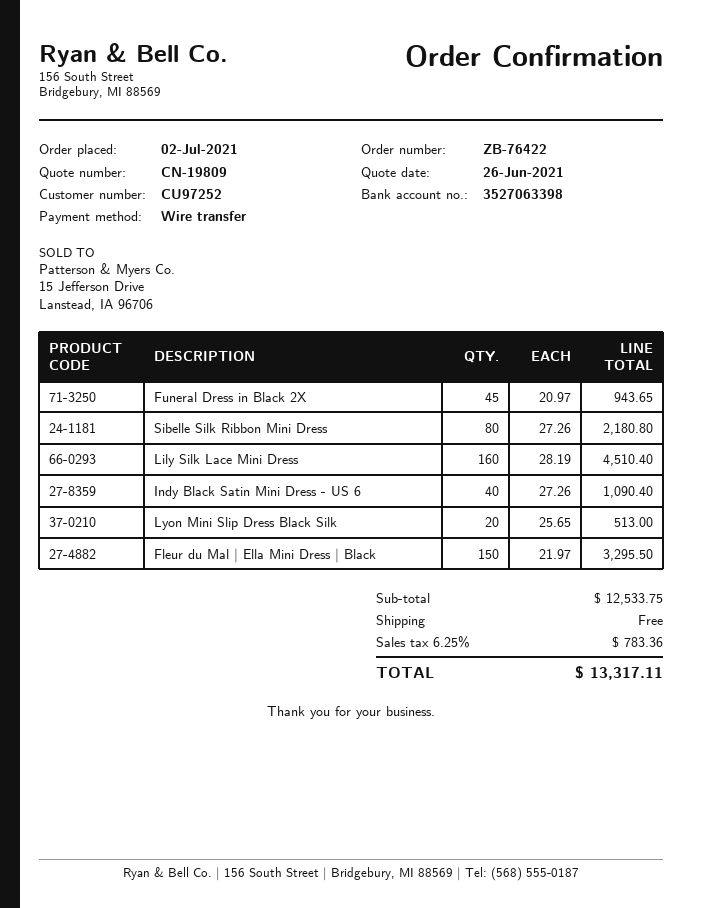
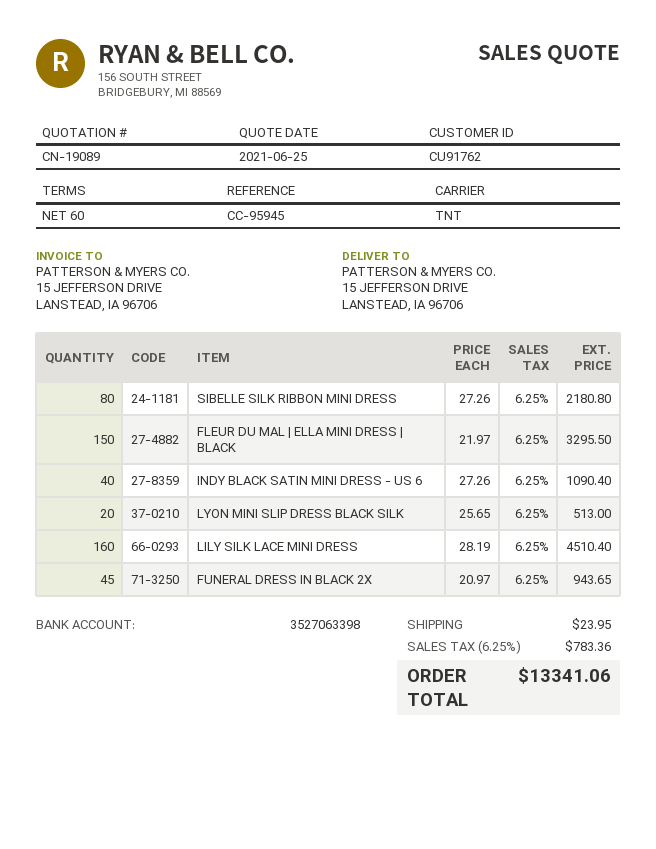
quote number: CN-19809 -> CN-19089
quote date: 2021-06-26 -> 2021-06-25
customer number: CU97252 -> CU91762
shipping: 0.00 -> 23.95
total: 13317.11 -> 13341.06

